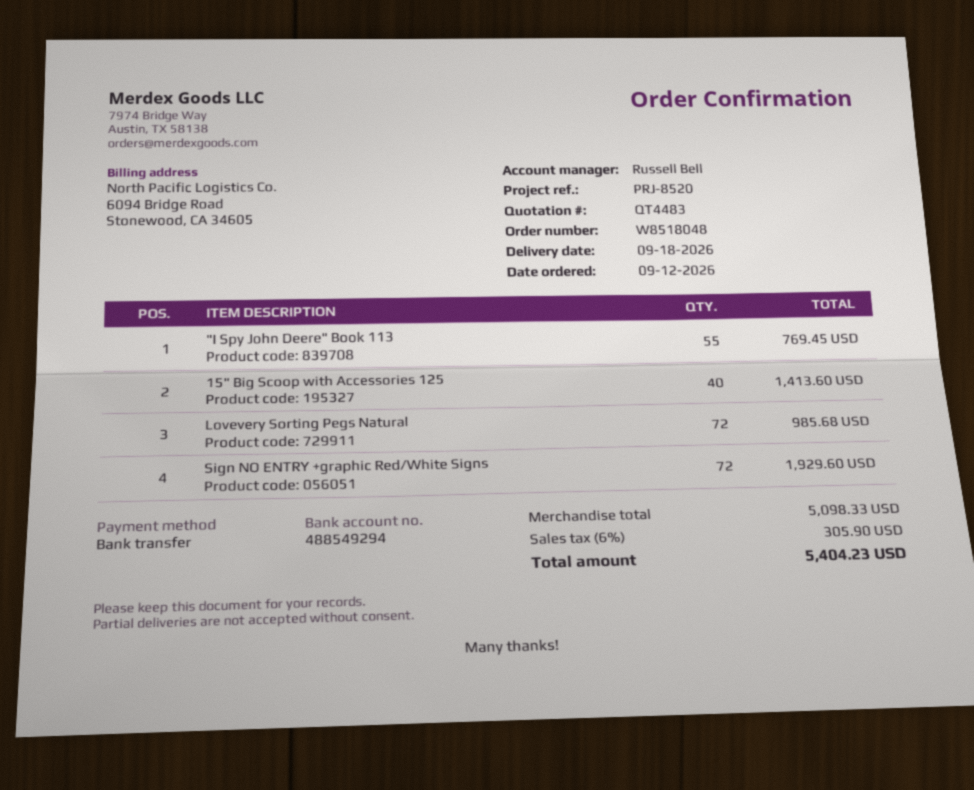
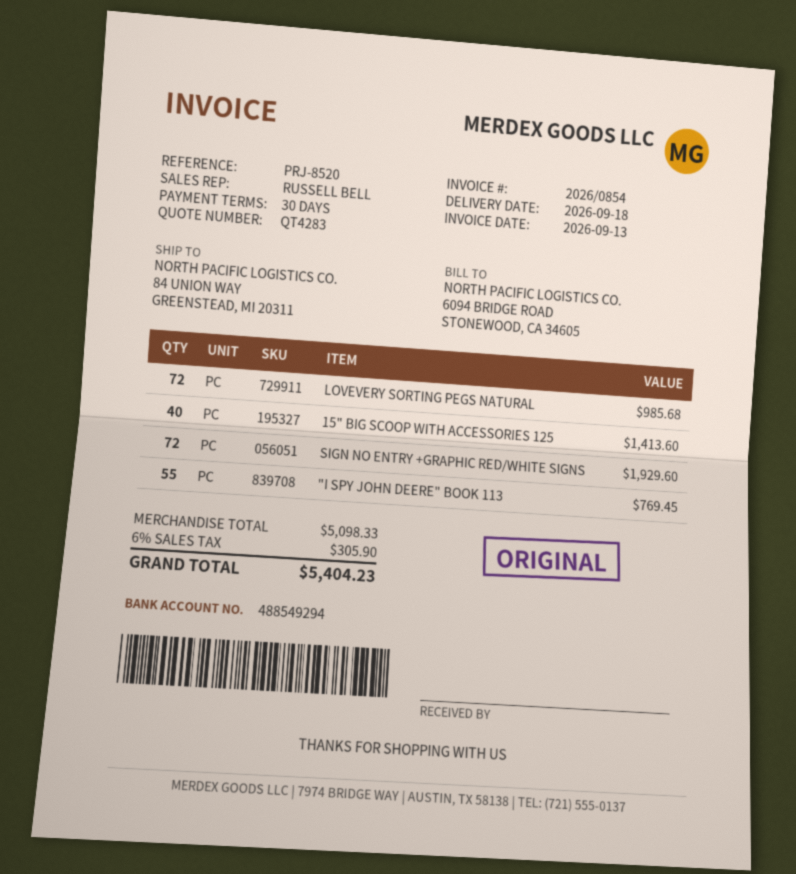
quote number: QT4483 -> QT4283

